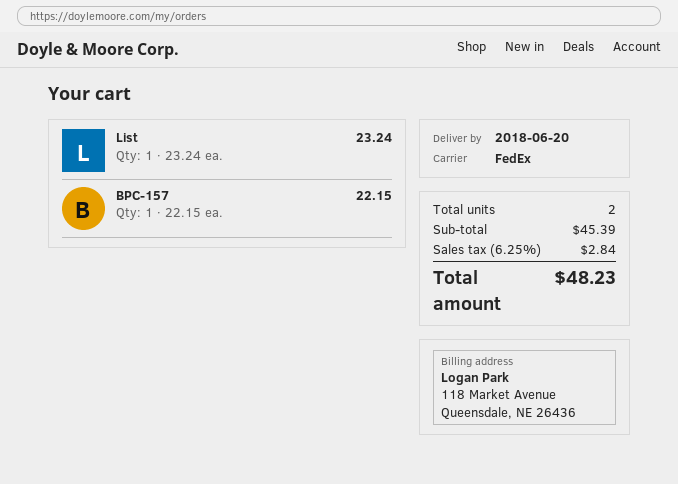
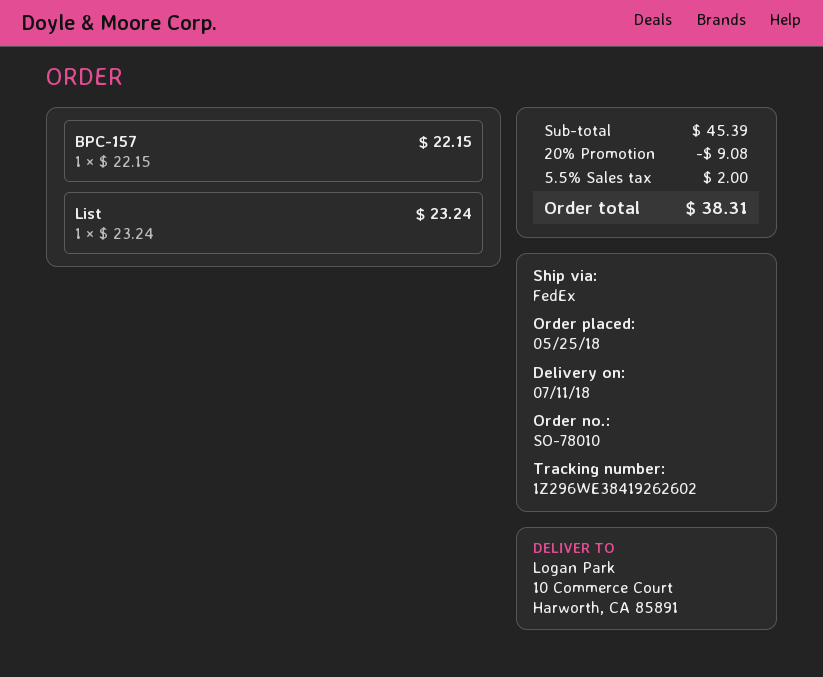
delivery date: 2018-06-20 -> 2018-07-11
discount: none -> 20% = 9.08
tax: 6.25% = 2.84 -> 5.5% = 2.00
total: 48.23 -> 38.31

